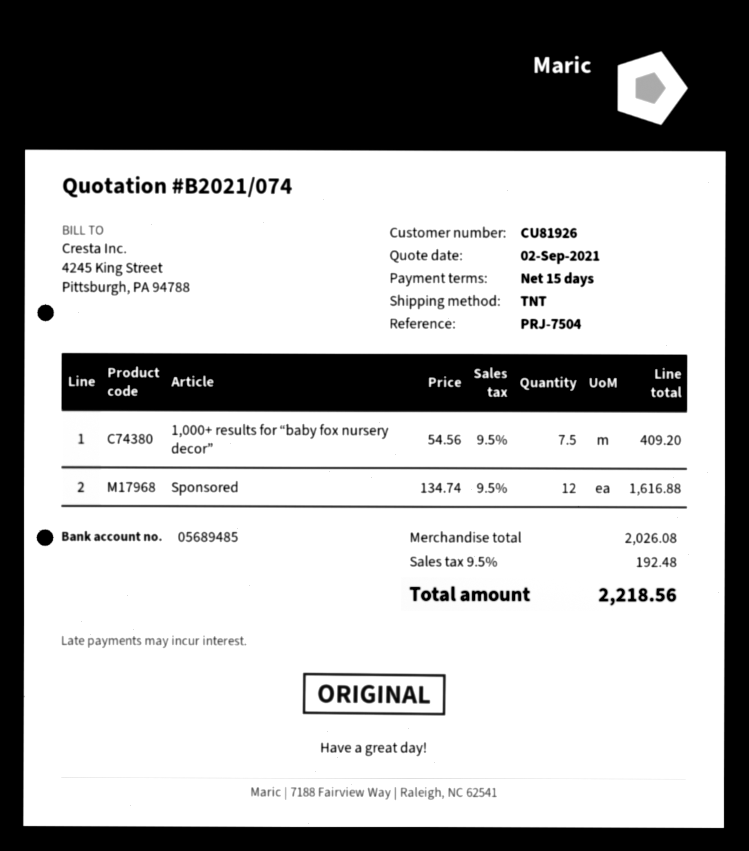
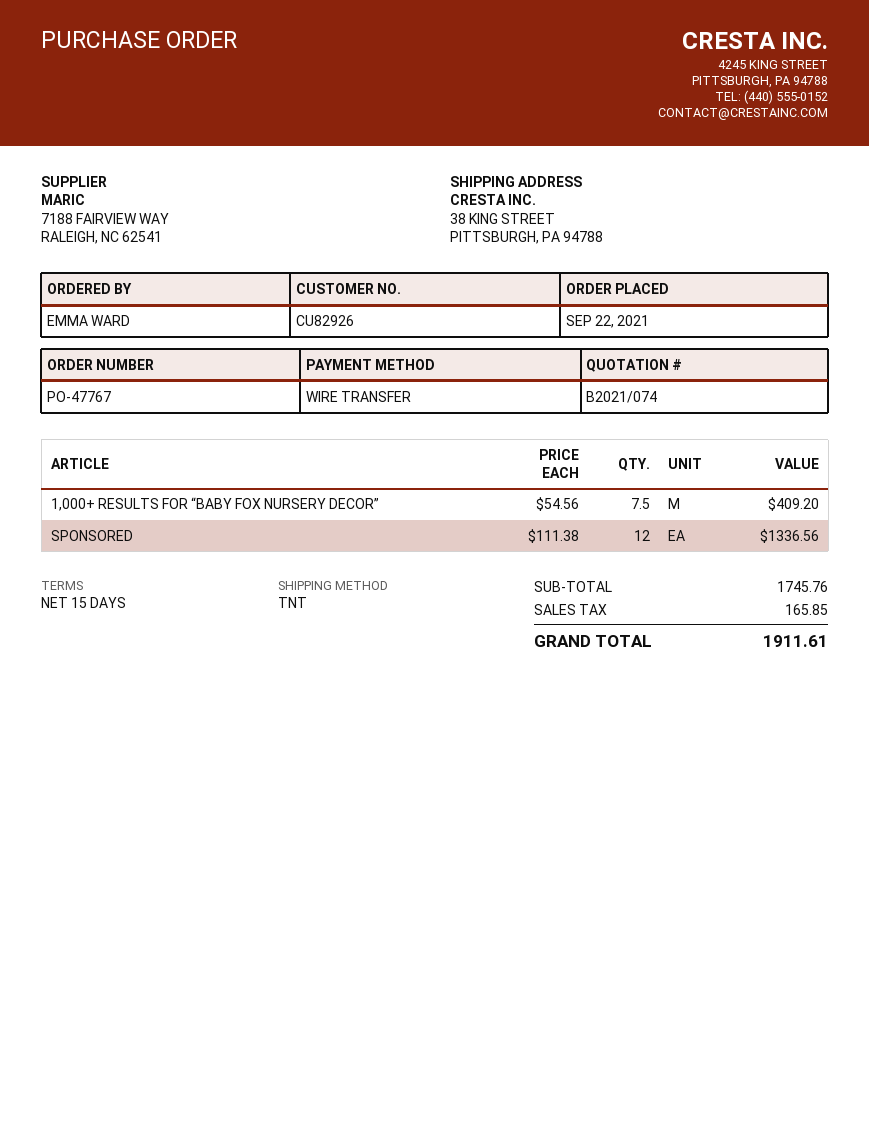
customer number: CU81926 -> CU82926
Sponsored: 12 x 134.74 = 1616.88 -> 12 x 111.38 = 1336.56
subtotal: 2026.08 -> 1745.76
tax: 192.48 -> 165.85
total: 2218.56 -> 1911.61

